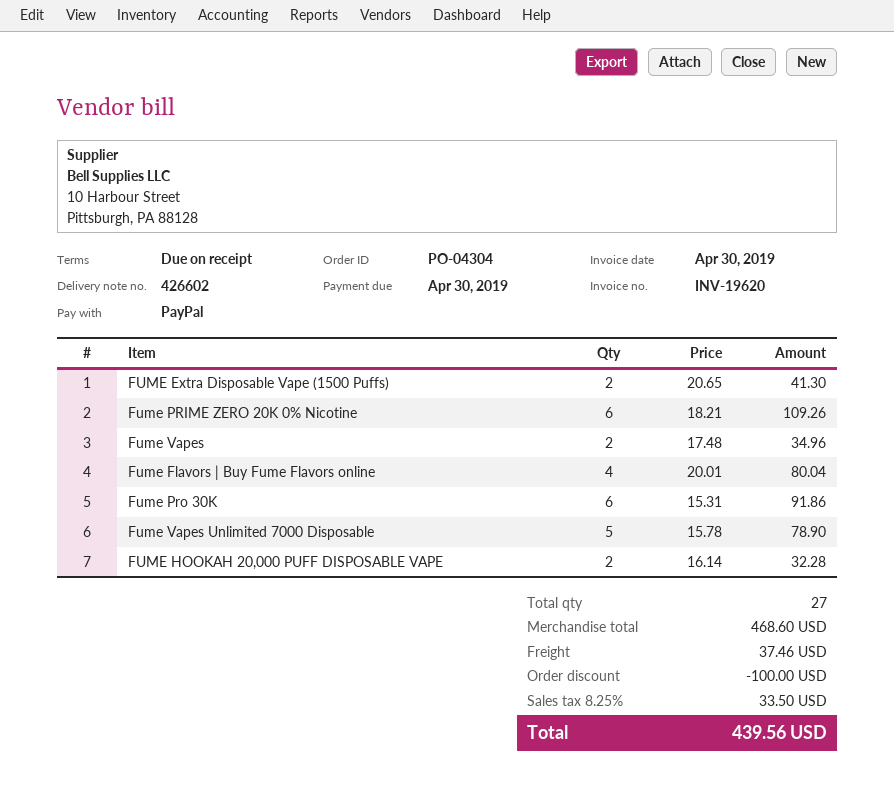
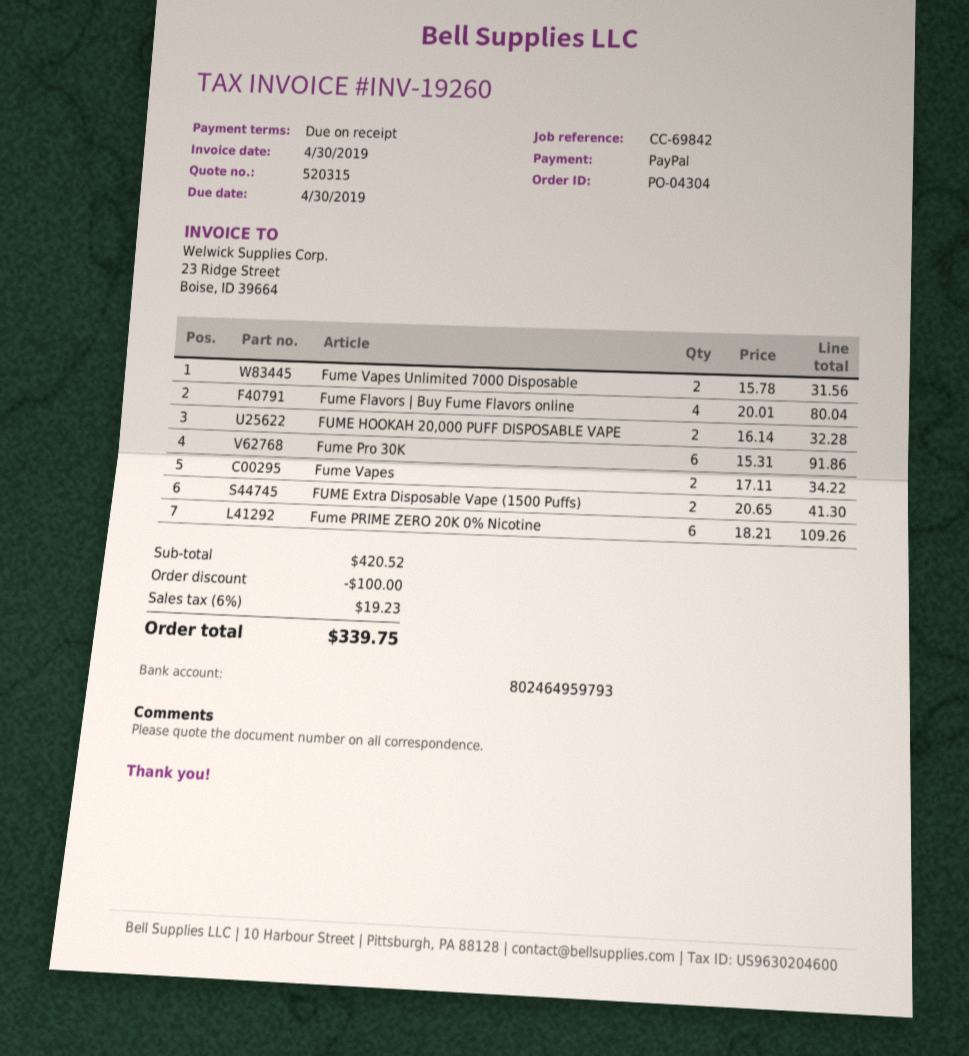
invoice number: INV-19620 -> INV-19260
Fume Vapes: 2 x 17.48 = 34.96 -> 2 x 17.11 = 34.22
Fume Vapes Unlimited 7000 Disposable: 5 x 15.78 = 78.90 -> 2 x 15.78 = 31.56
subtotal: 468.60 -> 420.52
shipping: 37.46 -> none
tax: 8.25% = 33.50 -> 6% = 19.23
total: 439.56 -> 339.75

